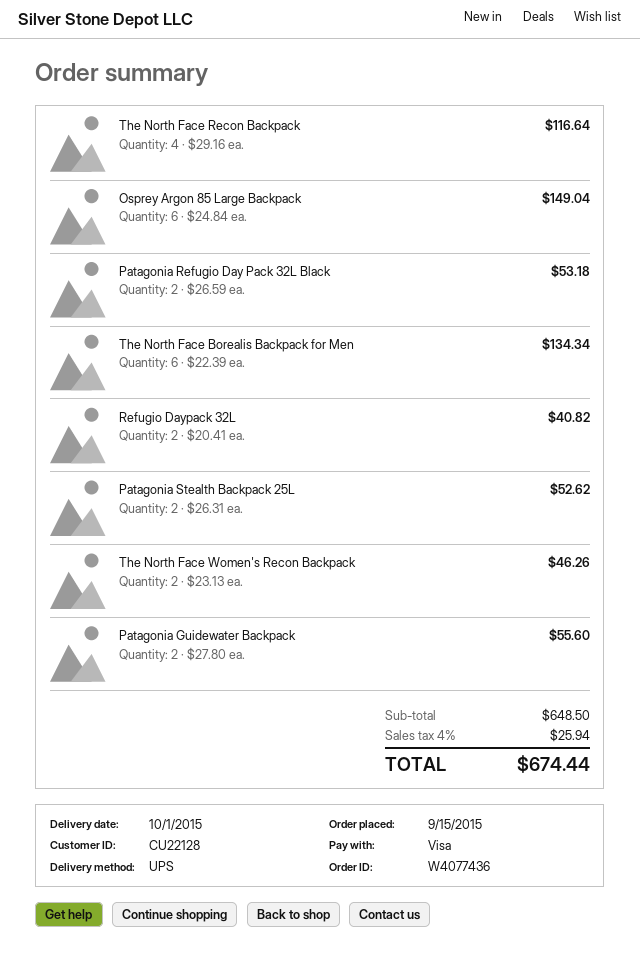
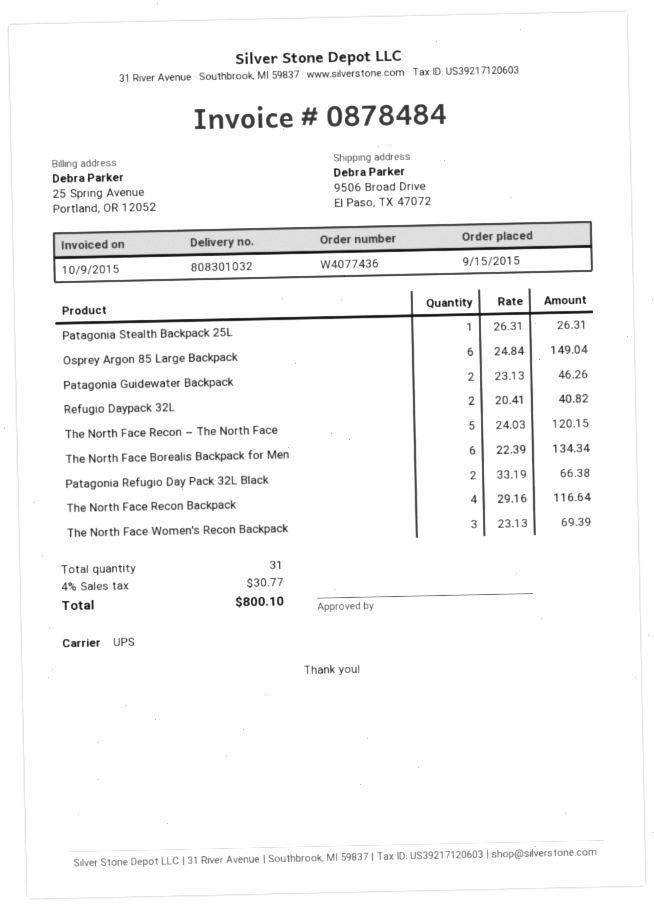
Patagonia Refugio Day Pack 32L Black: 2 x 26.59 = 53.18 -> 2 x 33.19 = 66.38
Patagonia Stealth Backpack 25L: 2 x 26.31 = 52.62 -> 1 x 26.31 = 26.31
The North Face Women's Recon Backpack: 2 x 23.13 = 46.26 -> 3 x 23.13 = 69.39
Patagonia Guidewater Backpack: 2 x 27.80 = 55.60 -> 2 x 23.13 = 46.26
The North Face Recon – The North Face: none -> 5 x 24.03 = 120.15
tax: 4% = 25.94 -> 4% = 30.77
total: 674.44 -> 800.10

